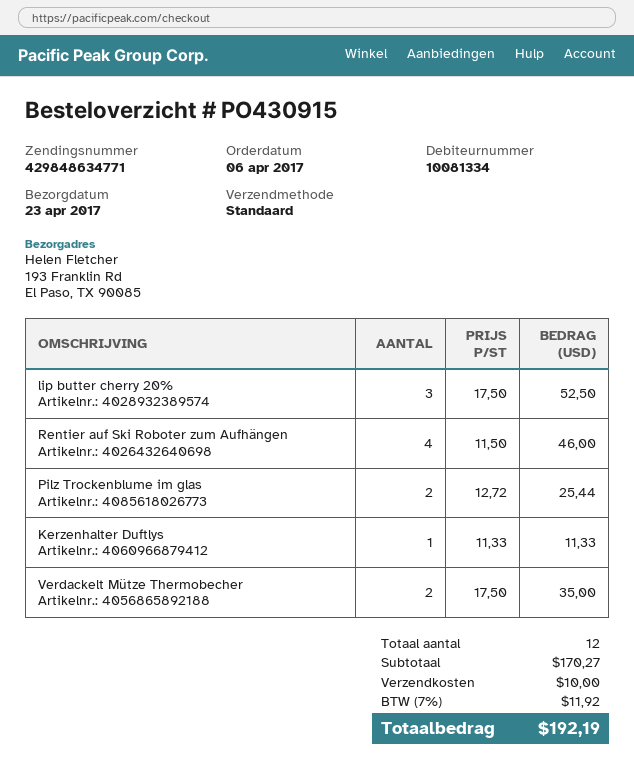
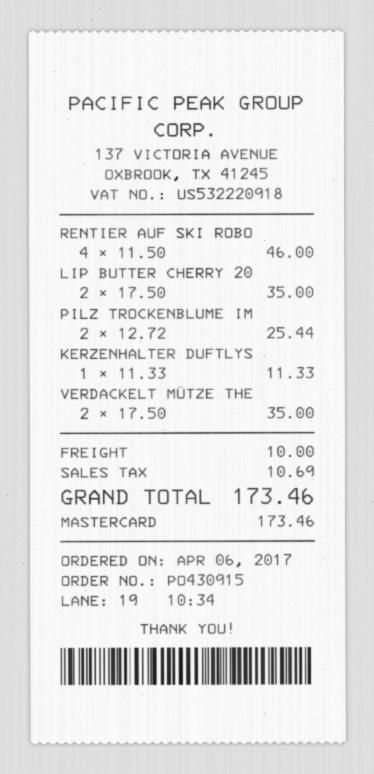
lip butter cherry 20%: 3 x 17.50 = 52.50 -> 2 x 17.50 = 35.00
tax: 11.92 -> 10.69
total: 192.19 -> 173.46

